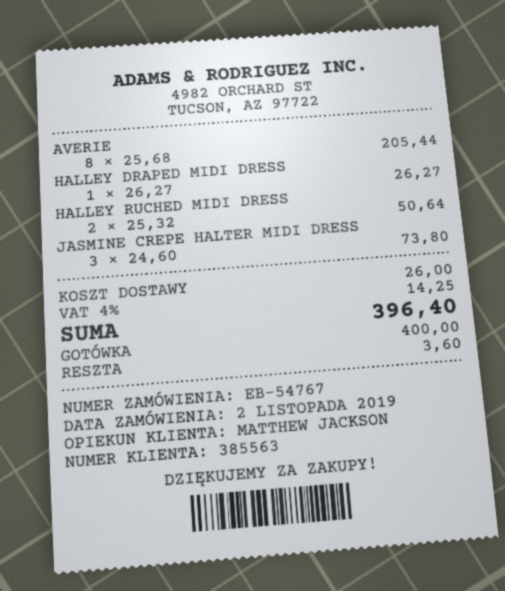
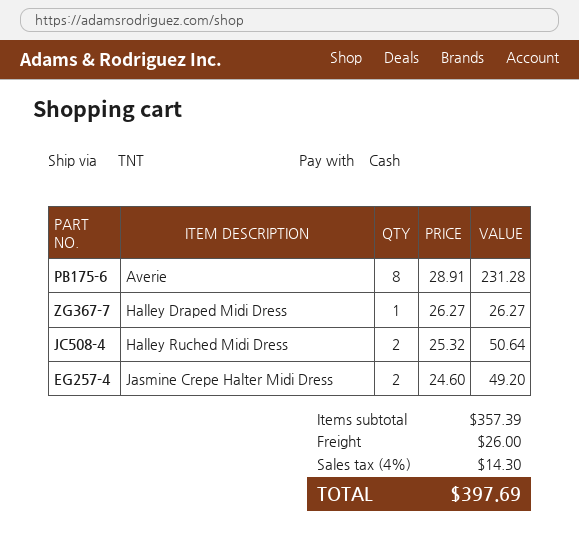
AVERIE: 8 x 25.68 = 205.44 -> 8 x 28.91 = 231.28
JASMINE CREPE HALTER MIDI DRESS: 3 x 24.60 = 73.80 -> 2 x 24.60 = 49.20
tax: 4% = 14.25 -> 4% = 14.30
total: 396.40 -> 397.69

